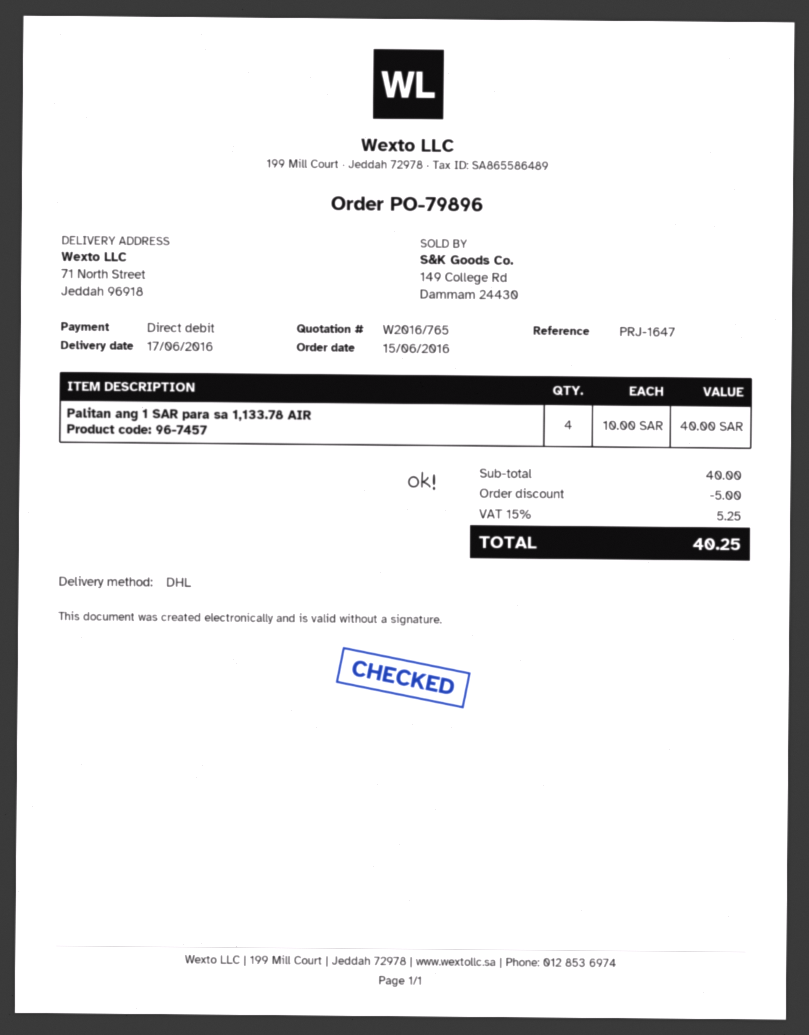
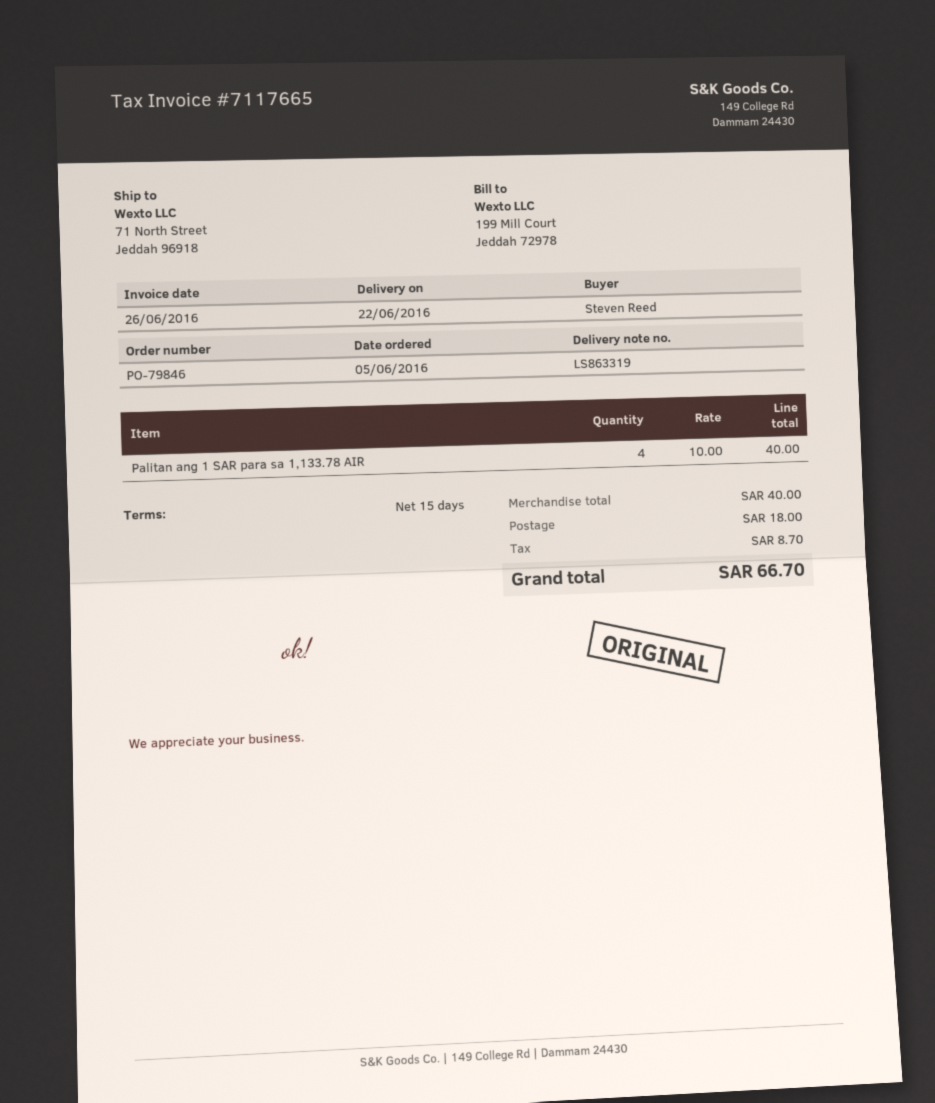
order number: PO-79896 -> PO-79846
order date: 2016-06-15 -> 2016-06-05
delivery date: 2016-06-17 -> 2016-06-22
discount: 5.00 -> none
shipping: none -> 18.00
tax: 5.25 -> 8.70
total: 40.25 -> 66.70

